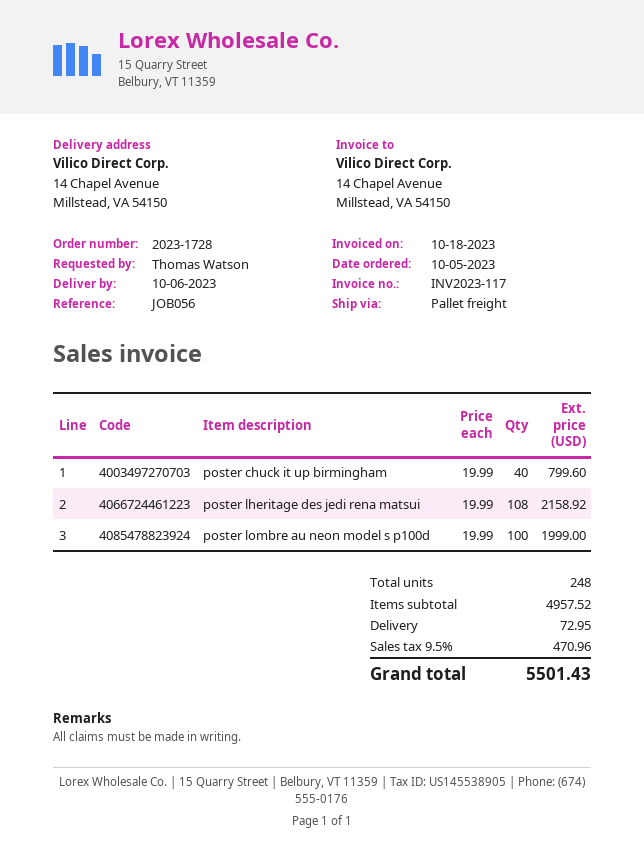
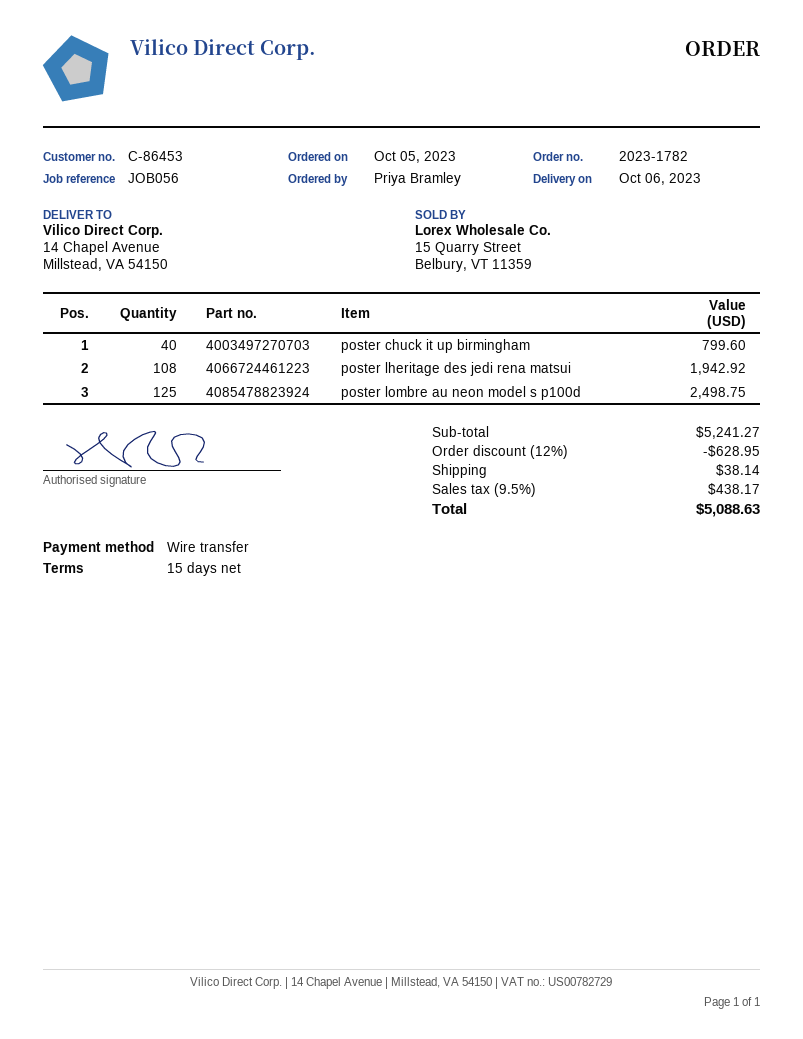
order number: 2023-1728 -> 2023-1782
ordered by: Thomas Watson -> Priya Bramley
poster lheritage des jedi rena matsui: 108 for 2158.92 -> 108 for 1942.92
poster lombre au neon model s p100d: 100 for 1999.00 -> 125 for 2498.75
subtotal: 4957.52 -> 5241.27
discount: none -> 12% = 628.95
shipping: 72.95 -> 38.14
tax: 9.5% = 470.96 -> 9.5% = 438.17
total: 5501.43 -> 5088.63

